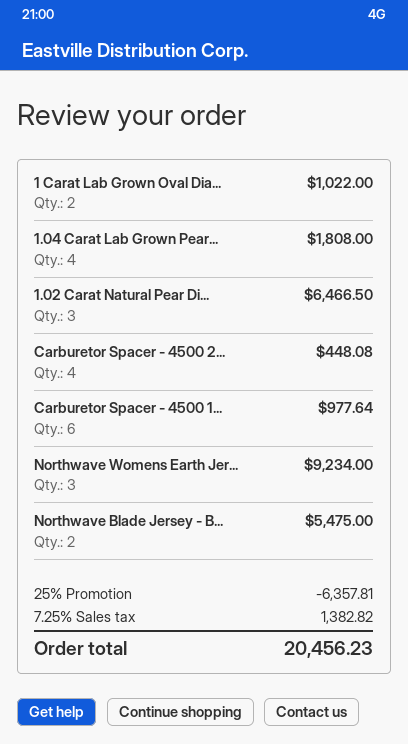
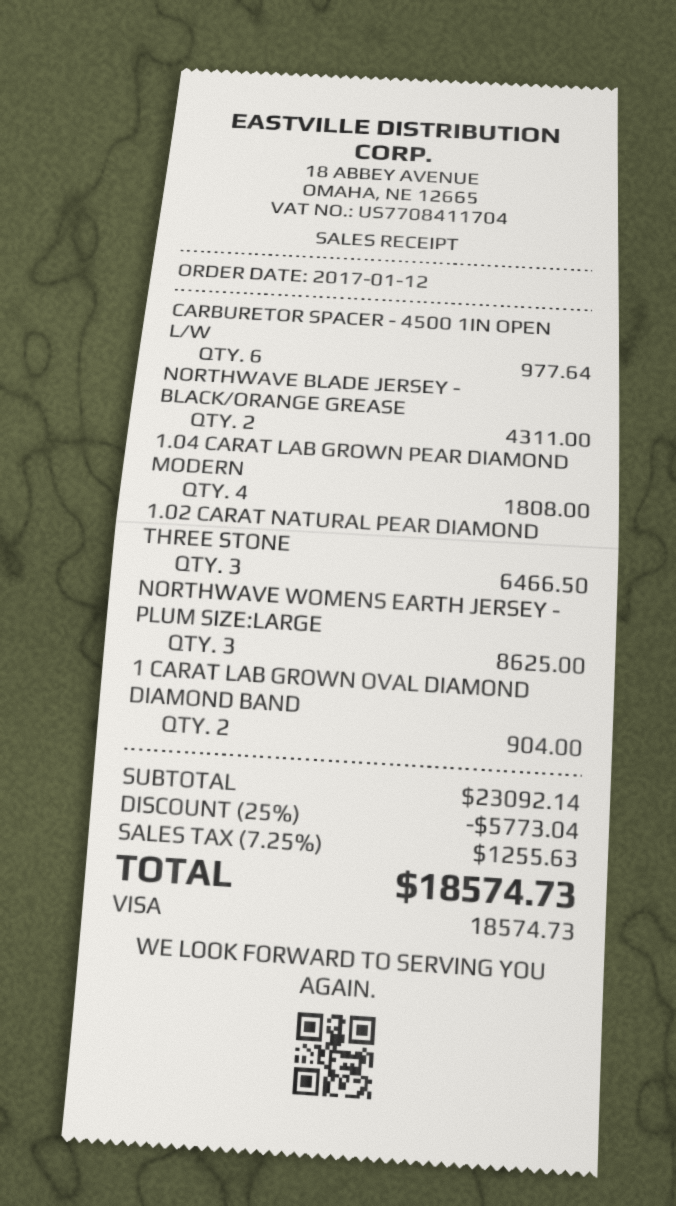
1 Carat Lab Grown Oval Dia...: 2 for 1022.00 -> 2 for 904.00
Carburetor Spacer - 4500 2...: 4 for 448.08 -> none
Northwave Womens Earth Jer...: 3 for 9234.00 -> 3 for 8625.00
Northwave Blade Jersey - B...: 2 for 5475.00 -> 2 for 4311.00
discount: 25% = 6357.81 -> 25% = 5773.04
tax: 7.25% = 1382.82 -> 7.25% = 1255.63
total: 20456.23 -> 18574.73

